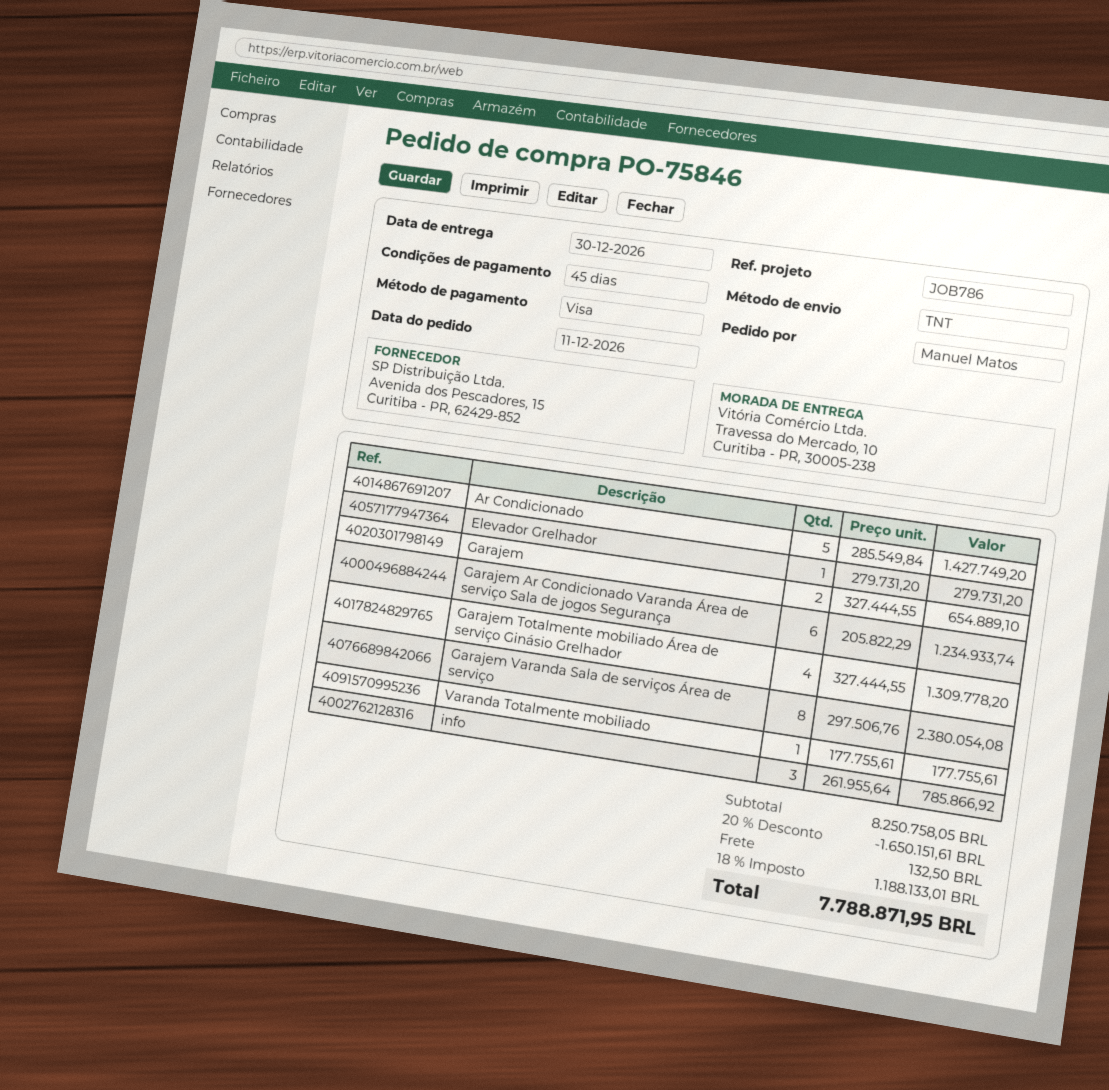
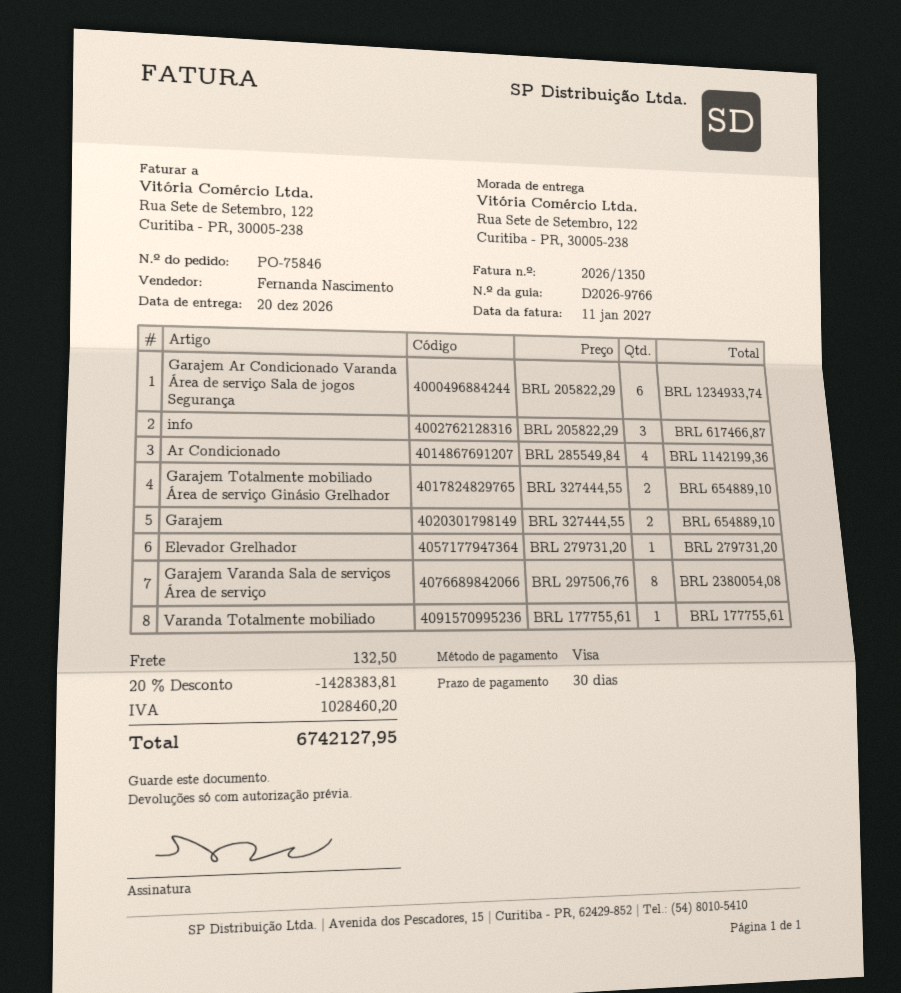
delivery date: 2026-12-30 -> 2026-12-20
payment terms: 45 days -> 30 days
ship to: Travessa do Mercado, 10, Curitiba - PR, 30005-238 -> Rua Sete de Setembro, 122, Curitiba - PR, 30005-238
Ar Condicionado: 5 x 285549.84 = 1427749.20 -> 4 x 285549.84 = 1142199.36
Garajem Totalmente mobiliado Área de serviço Ginásio Grelhador: 4 x 327444.55 = 1309778.20 -> 2 x 327444.55 = 654889.10
info: 3 x 261955.64 = 785866.92 -> 3 x 205822.29 = 617466.87
discount: 20% = 1650151.61 -> 20% = 1428383.81
tax: 1188133.01 -> 1028460.20
total: 7788871.95 -> 6742127.95

